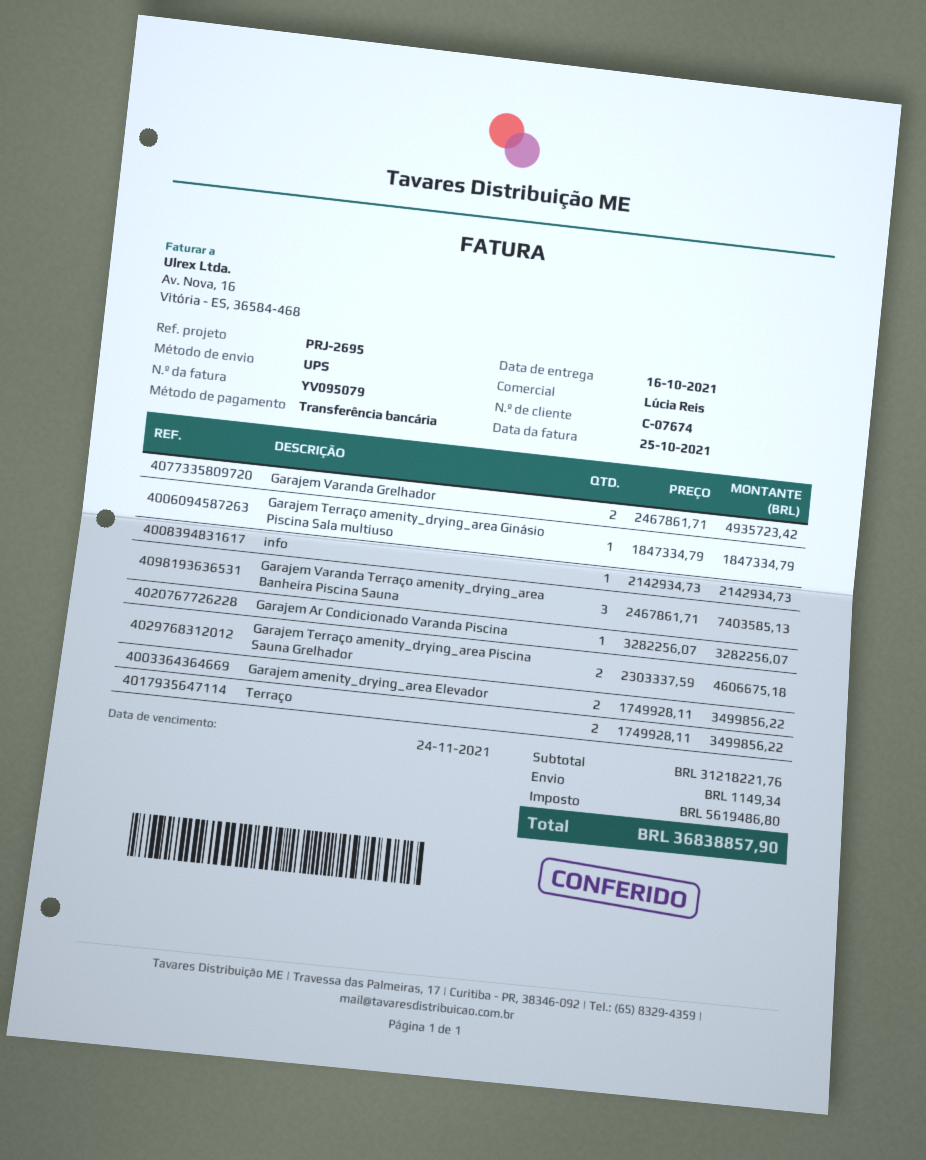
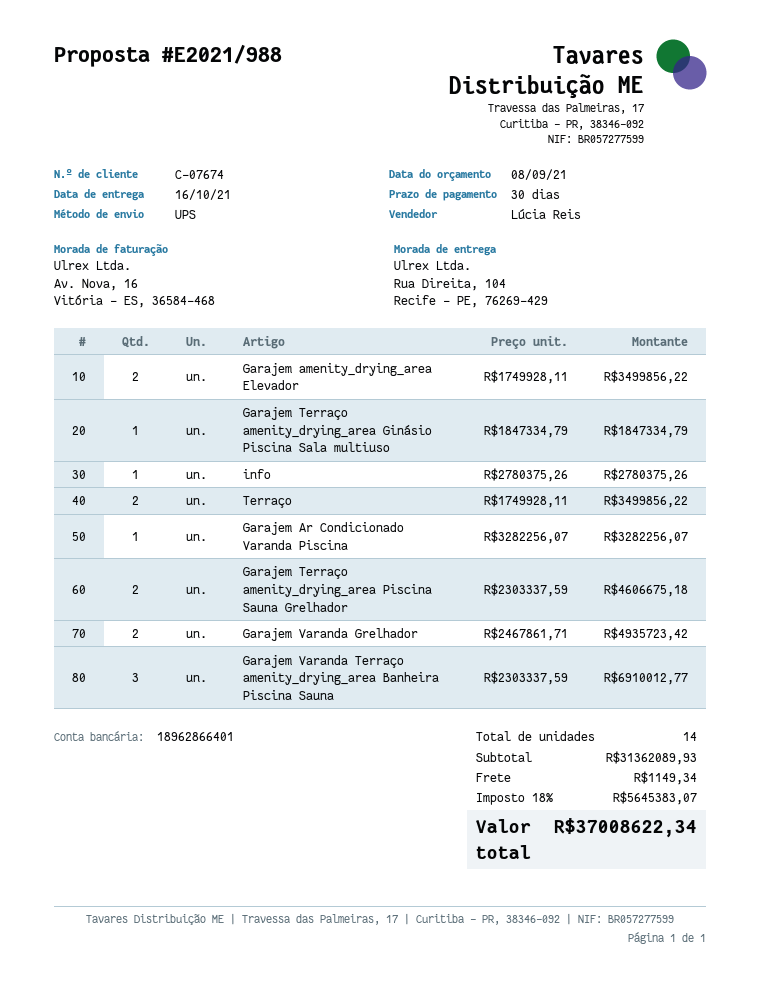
info: 1 x 2142934.73 = 2142934.73 -> 1 x 2780375.26 = 2780375.26
Garajem Varanda Terraço amenity_drying_area Banheira Piscina Sauna: 3 x 2467861.71 = 7403585.13 -> 3 x 2303337.59 = 6910012.77
subtotal: 31218221.76 -> 31362089.93
tax: 5619486.80 -> 5645383.07
total: 36838857.90 -> 37008622.34

